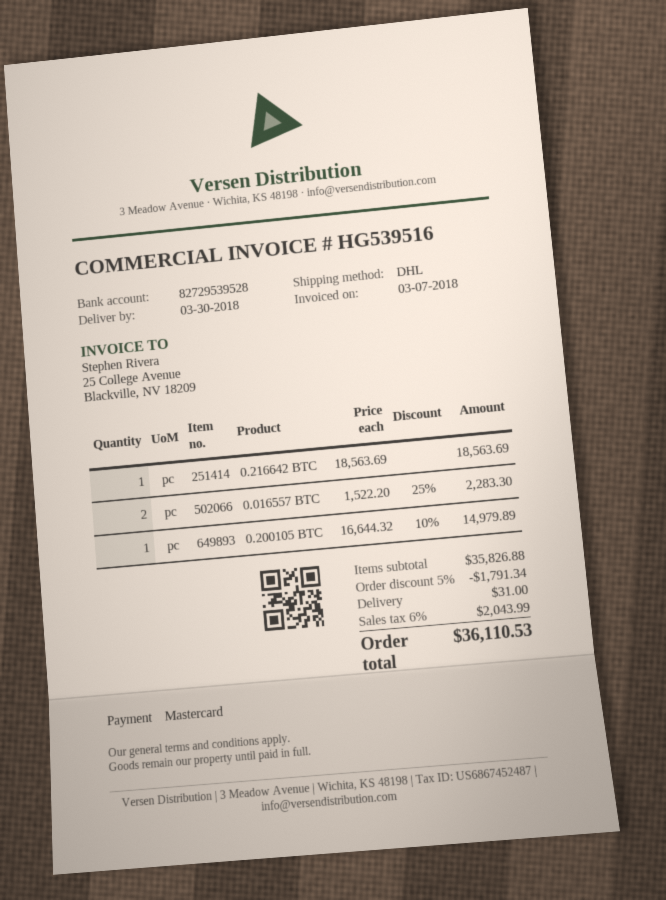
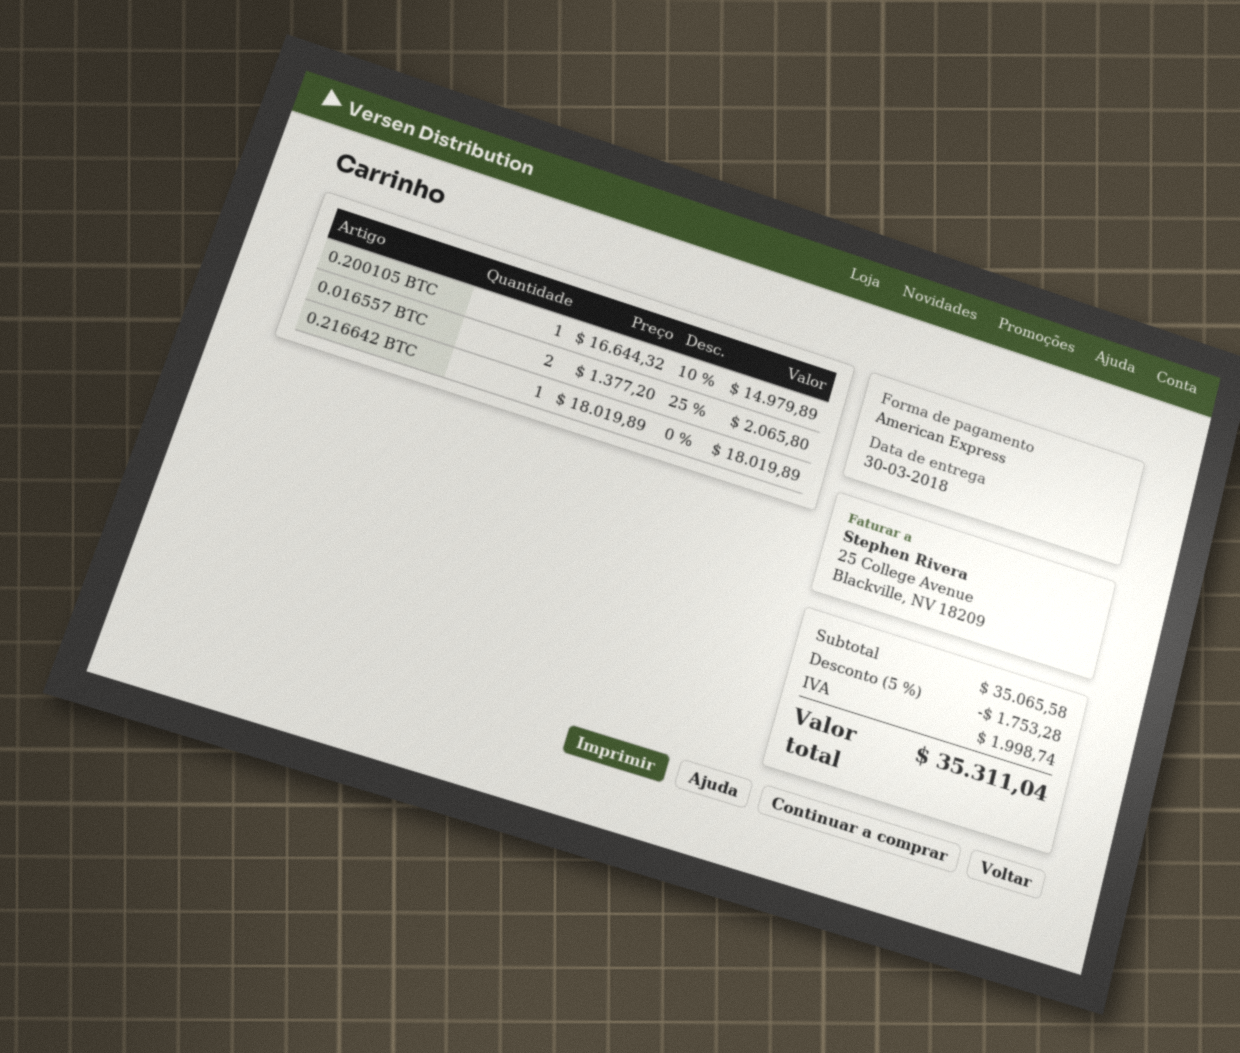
payment method: Mastercard -> American Express
0.216642 BTC: 1 x 18563.69 = 18563.69 -> 1 x 18019.89 = 18019.89
0.016557 BTC: 2 x 1522.20 - 25% = 2283.30 -> 2 x 1377.20 - 25% = 2065.80
subtotal: 35826.88 -> 35065.58
discount: 5% = 1791.34 -> 5% = 1753.28
shipping: 31.00 -> none
tax: 2043.99 -> 1998.74
total: 36110.53 -> 35311.04

